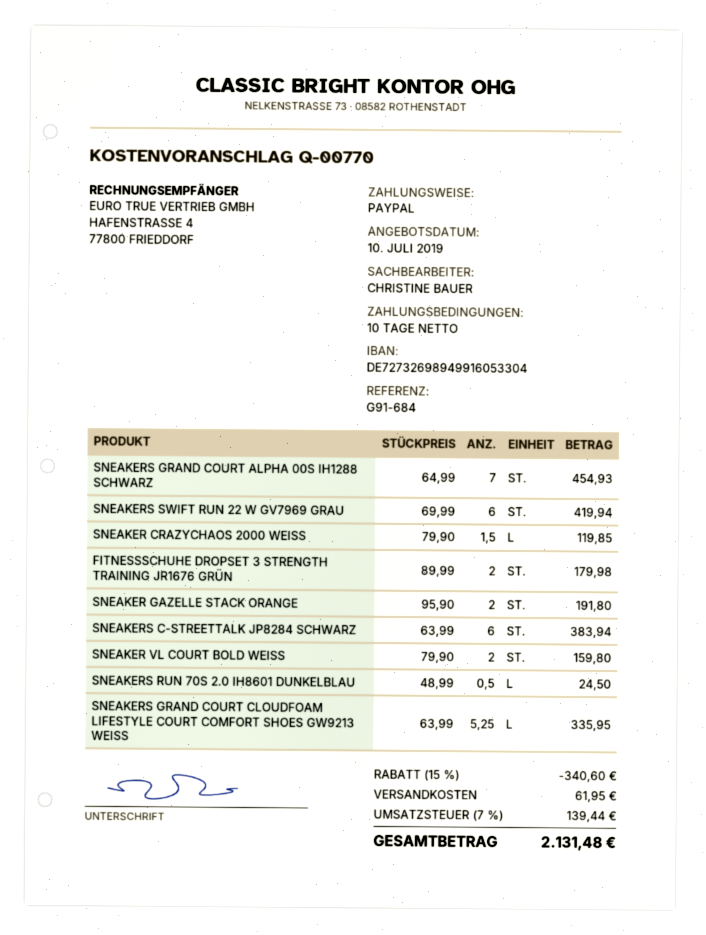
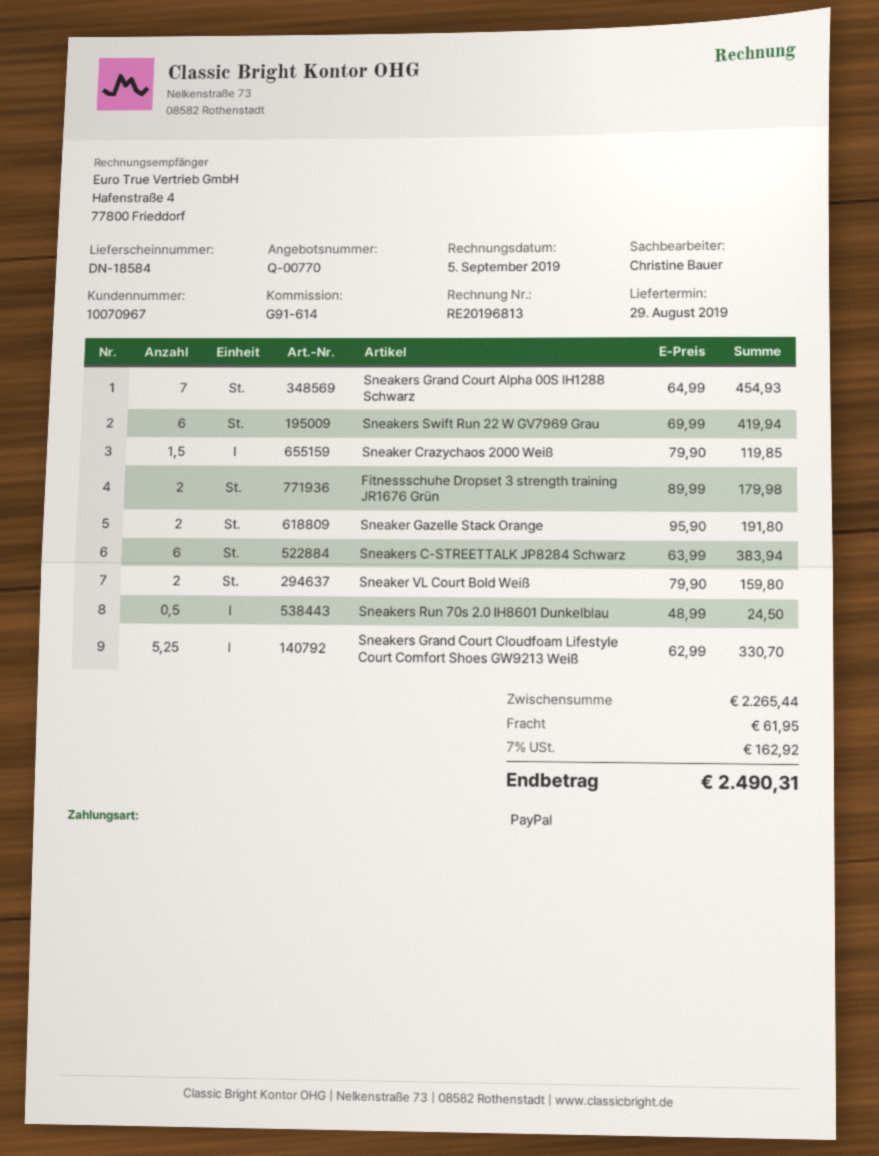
reference: G91-684 -> G91-614
SNEAKERS GRAND COURT CLOUDFOAM LIFESTYLE COURT COMFORT SHOES GW9213 WEISS: 5.25 x 63.99 = 335.95 -> 5.25 x 62.99 = 330.70
discount: 15% = 340.60 -> none
tax: 7% = 139.44 -> 7% = 162.92
total: 2131.48 -> 2490.31

